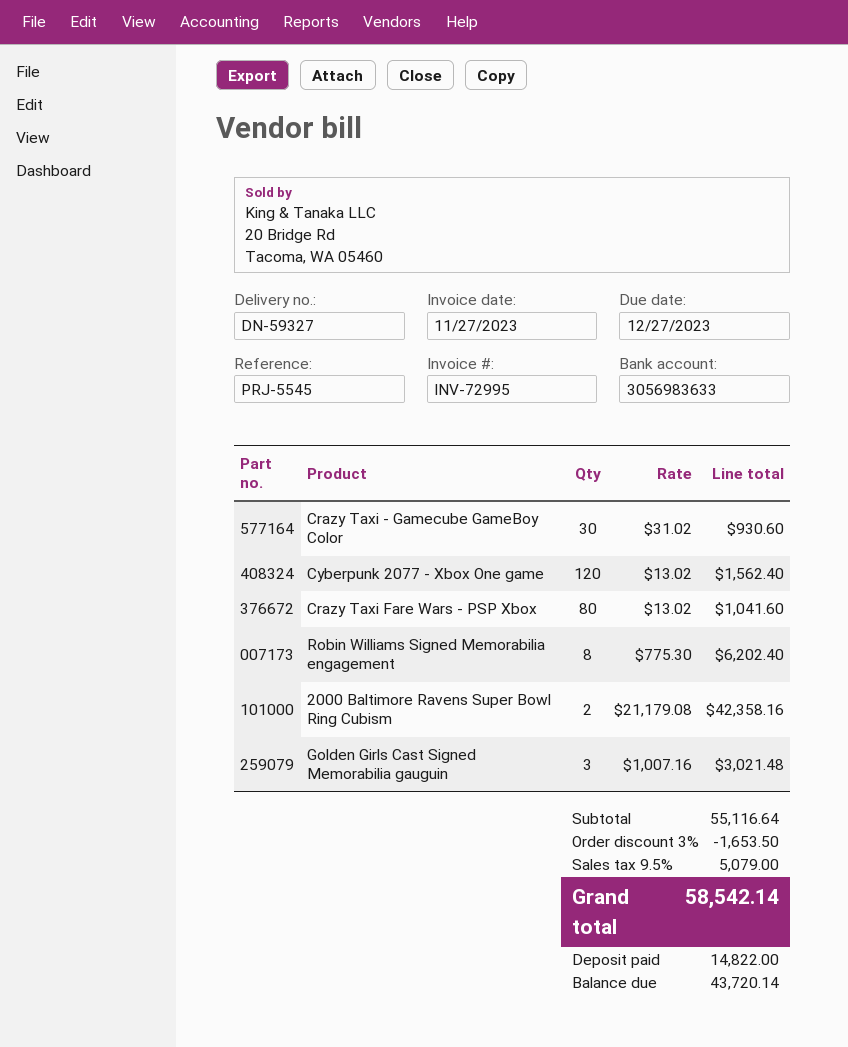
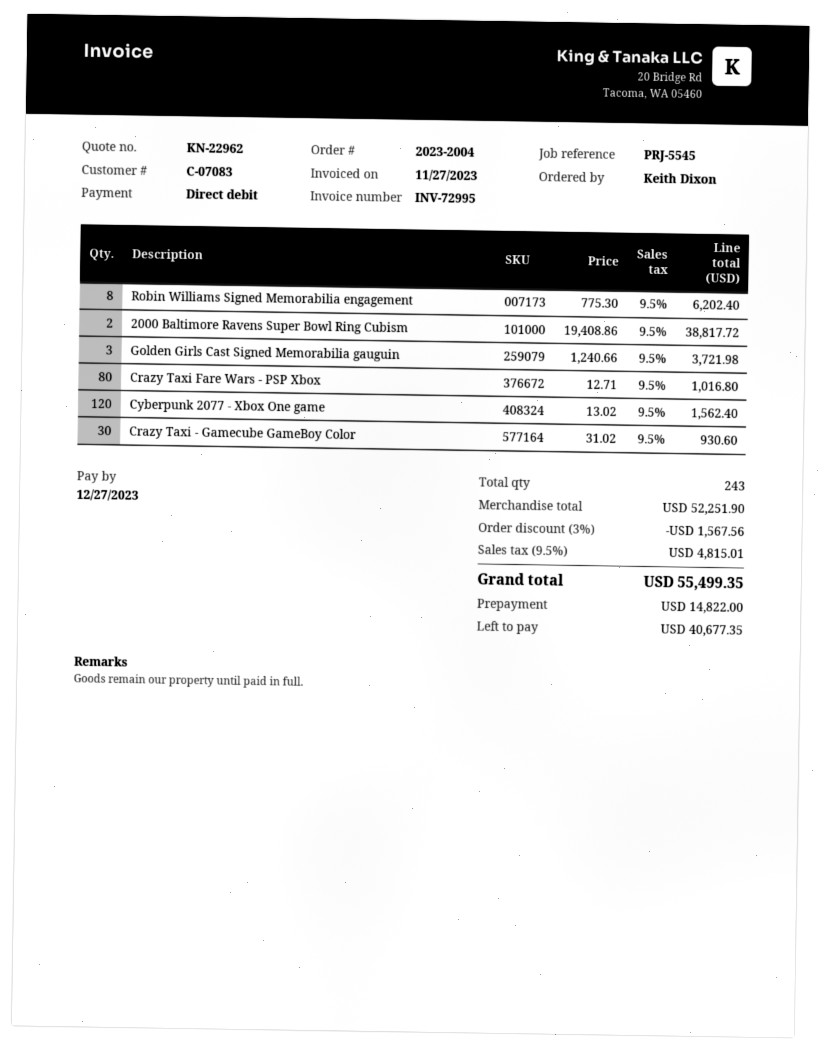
Crazy Taxi Fare Wars - PSP Xbox: 80 x 13.02 = 1041.60 -> 80 x 12.71 = 1016.80
2000 Baltimore Ravens Super Bowl Ring Cubism: 2 x 21179.08 = 42358.16 -> 2 x 19408.86 = 38817.72
Golden Girls Cast Signed Memorabilia gauguin: 3 x 1007.16 = 3021.48 -> 3 x 1240.66 = 3721.98
subtotal: 55116.64 -> 52251.90
discount: 3% = 1653.50 -> 3% = 1567.56
tax: 9.5% = 5079.00 -> 9.5% = 4815.01
total: 58542.14 -> 55499.35
balance: 43720.14 -> 40677.35

